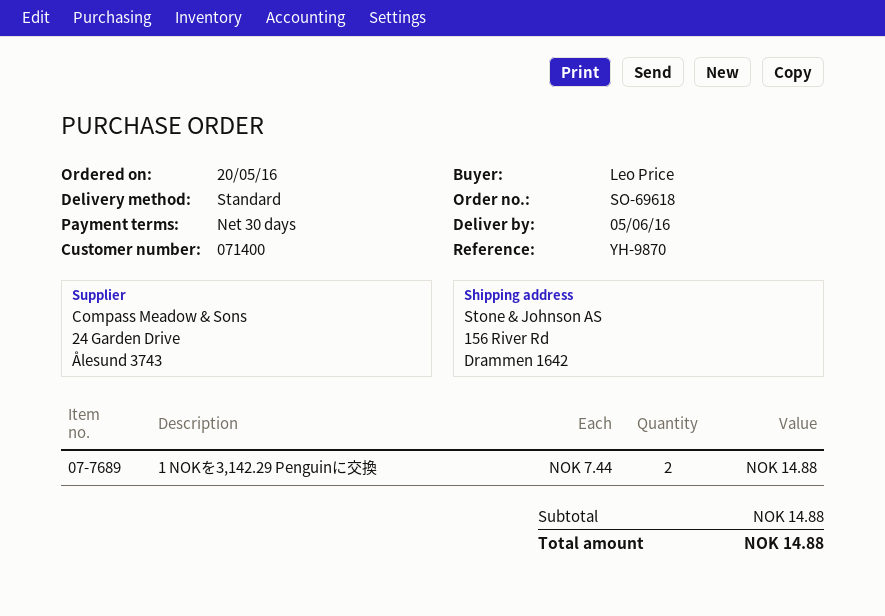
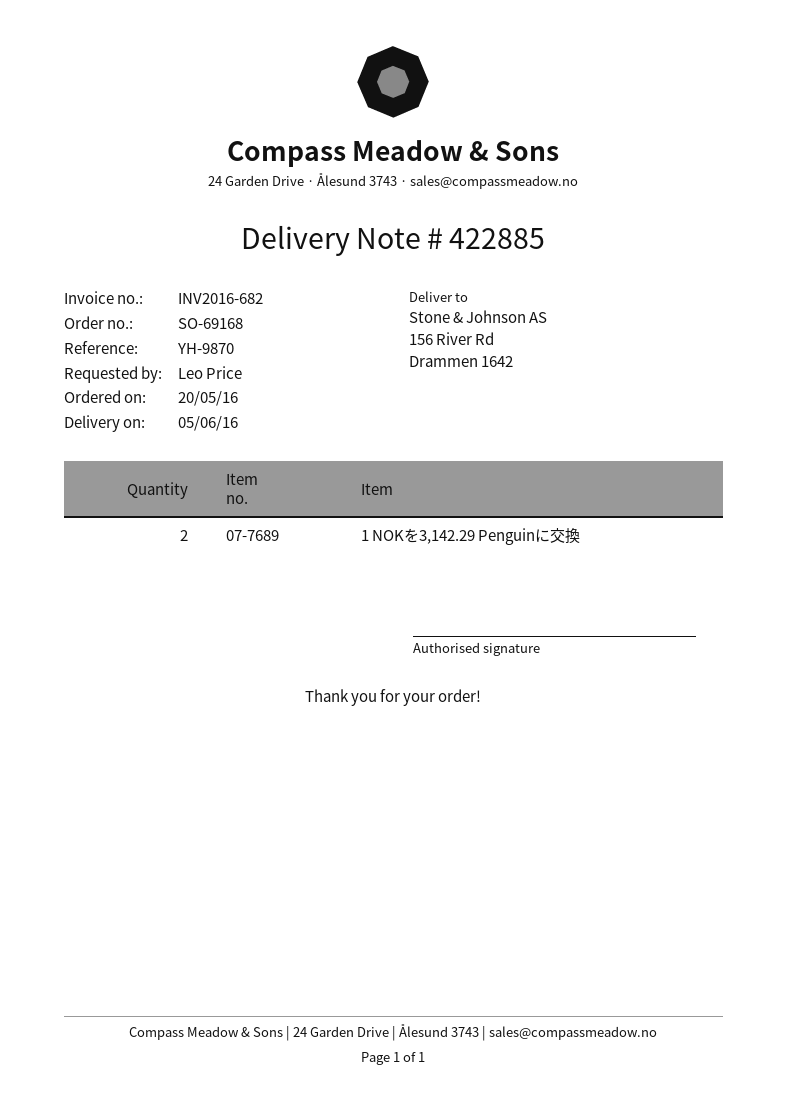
order number: SO-69618 -> SO-69168

